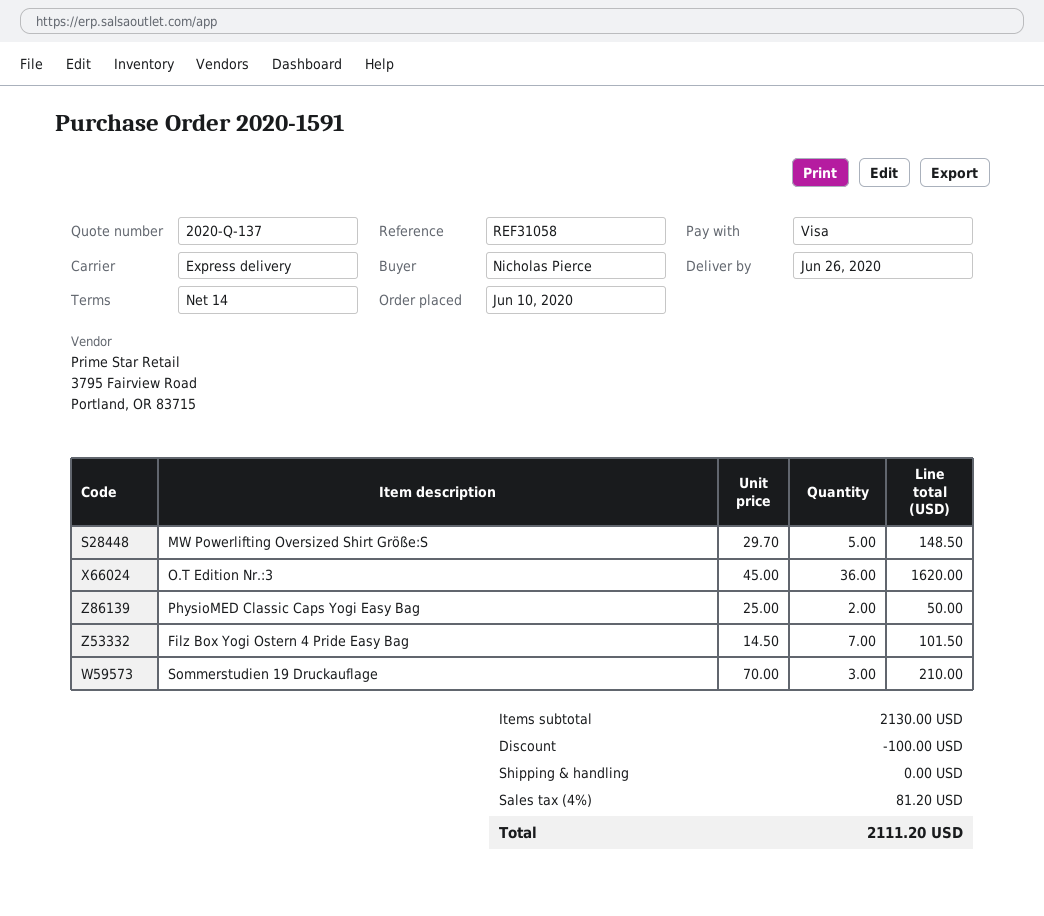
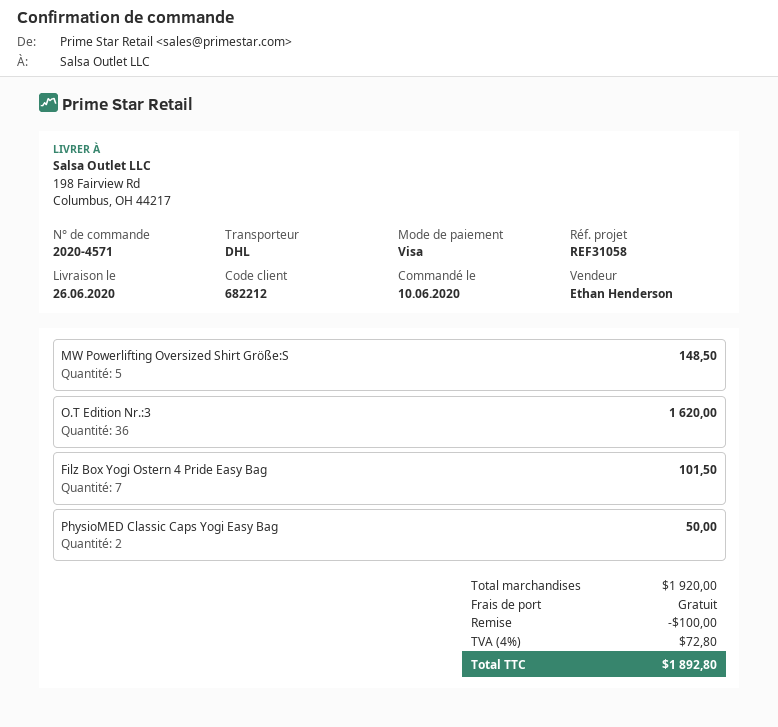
order number: 2020-1591 -> 2020-4571
shipping method: express -> DHL
Sommerstudien 19 Druckauflage: 3 for 210.00 -> none
subtotal: 2130.00 -> 1920.00
tax: 4% = 81.20 -> 4% = 72.80
total: 2111.20 -> 1892.80

